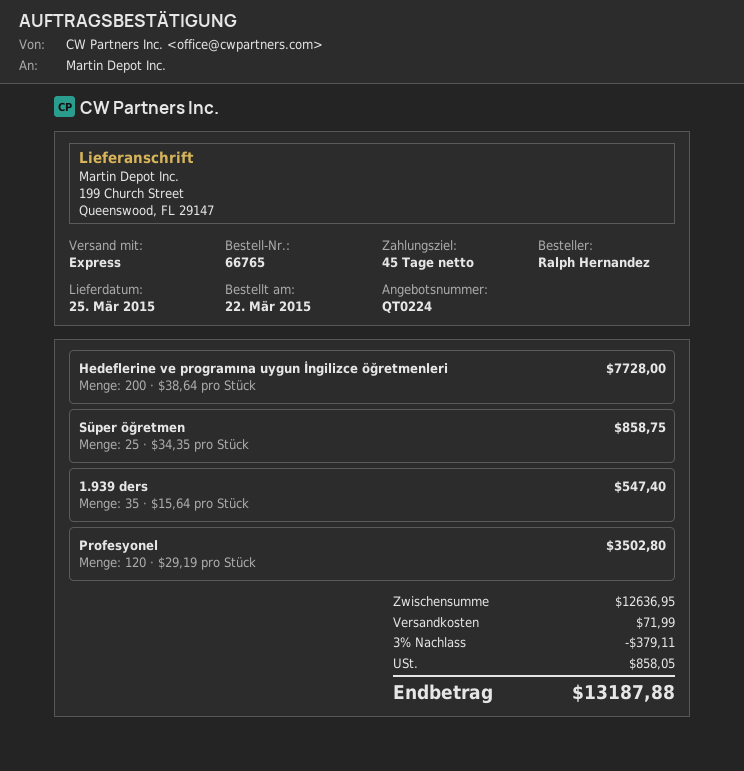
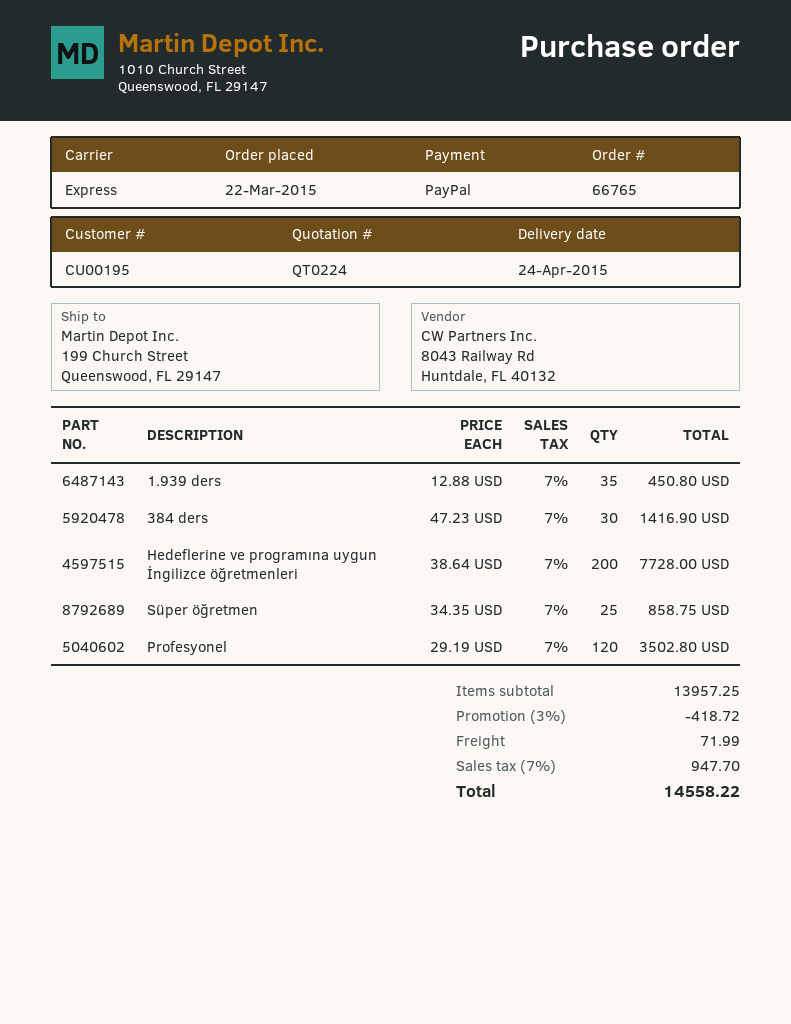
delivery date: 2015-03-25 -> 2015-04-24
1.939 ders: 35 x 15.64 = 547.40 -> 35 x 12.88 = 450.80
384 ders: none -> 30 x 47.23 = 1416.90
subtotal: 12636.95 -> 13957.25
discount: 3% = 379.11 -> 3% = 418.72
tax: 858.05 -> 947.70
total: 13187.88 -> 14558.22

